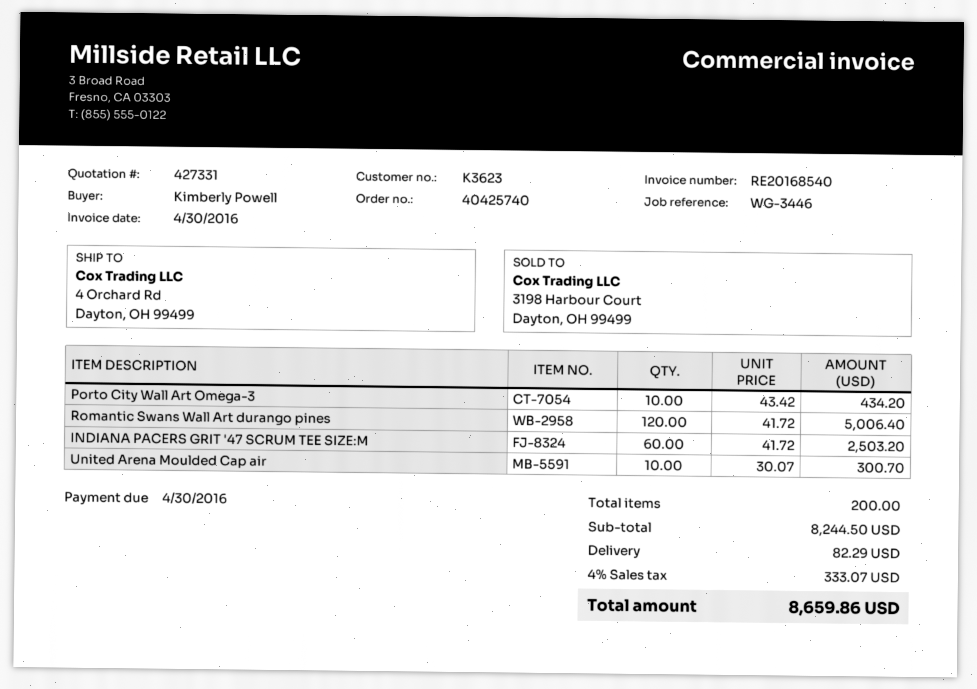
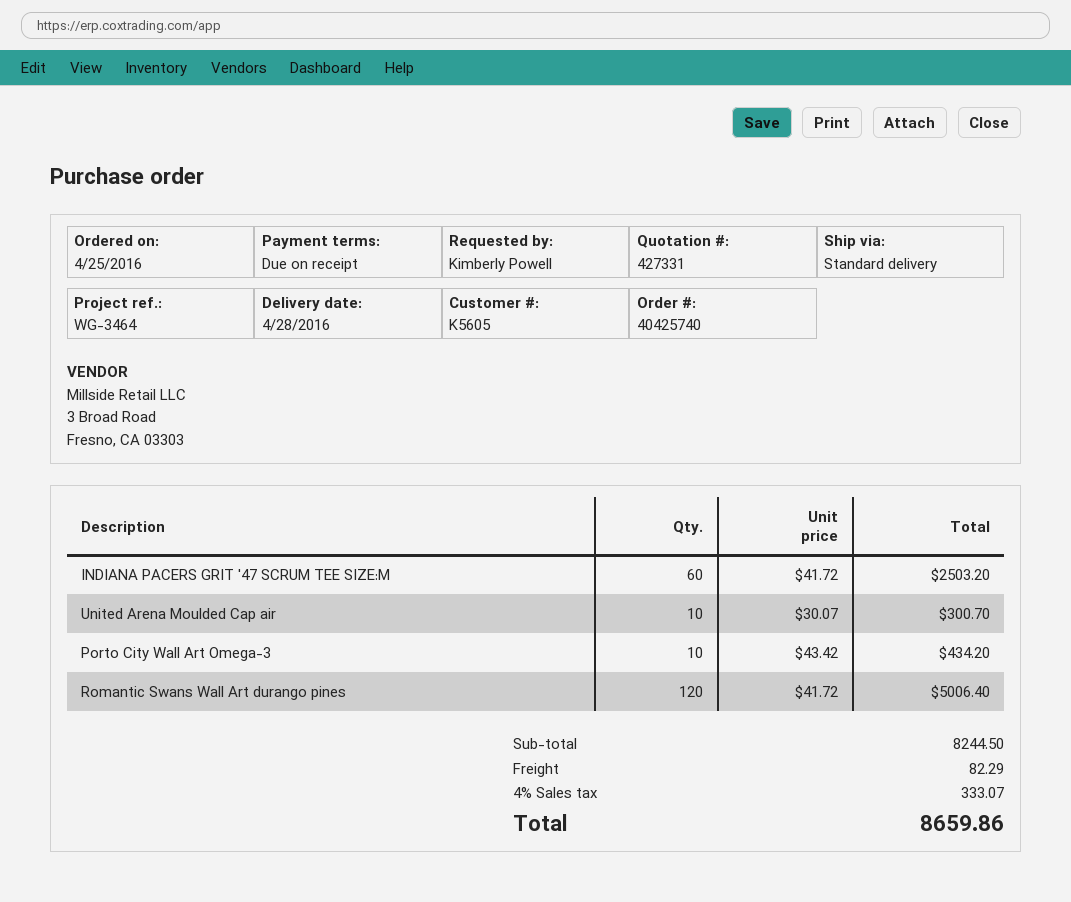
customer number: K3623 -> K5605
reference: WG-3446 -> WG-3464

